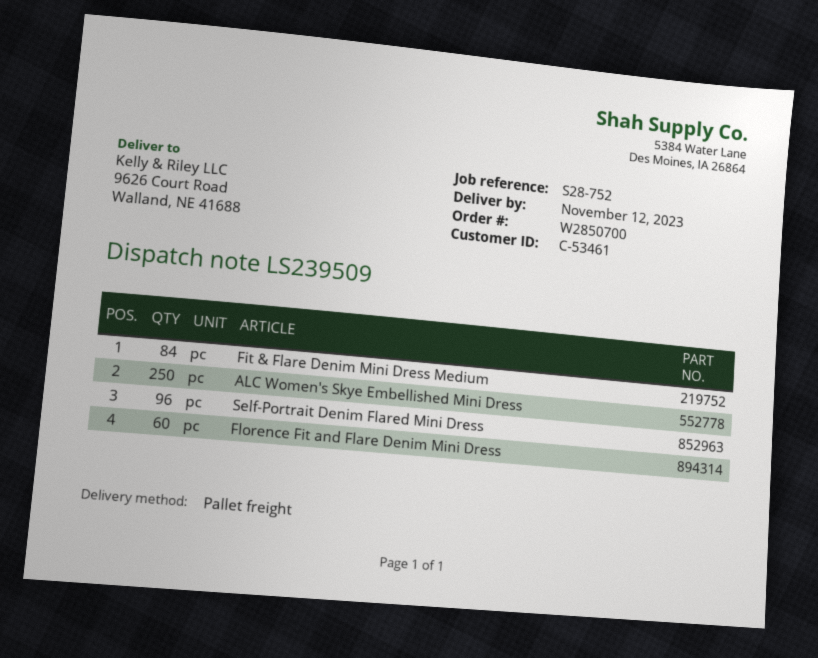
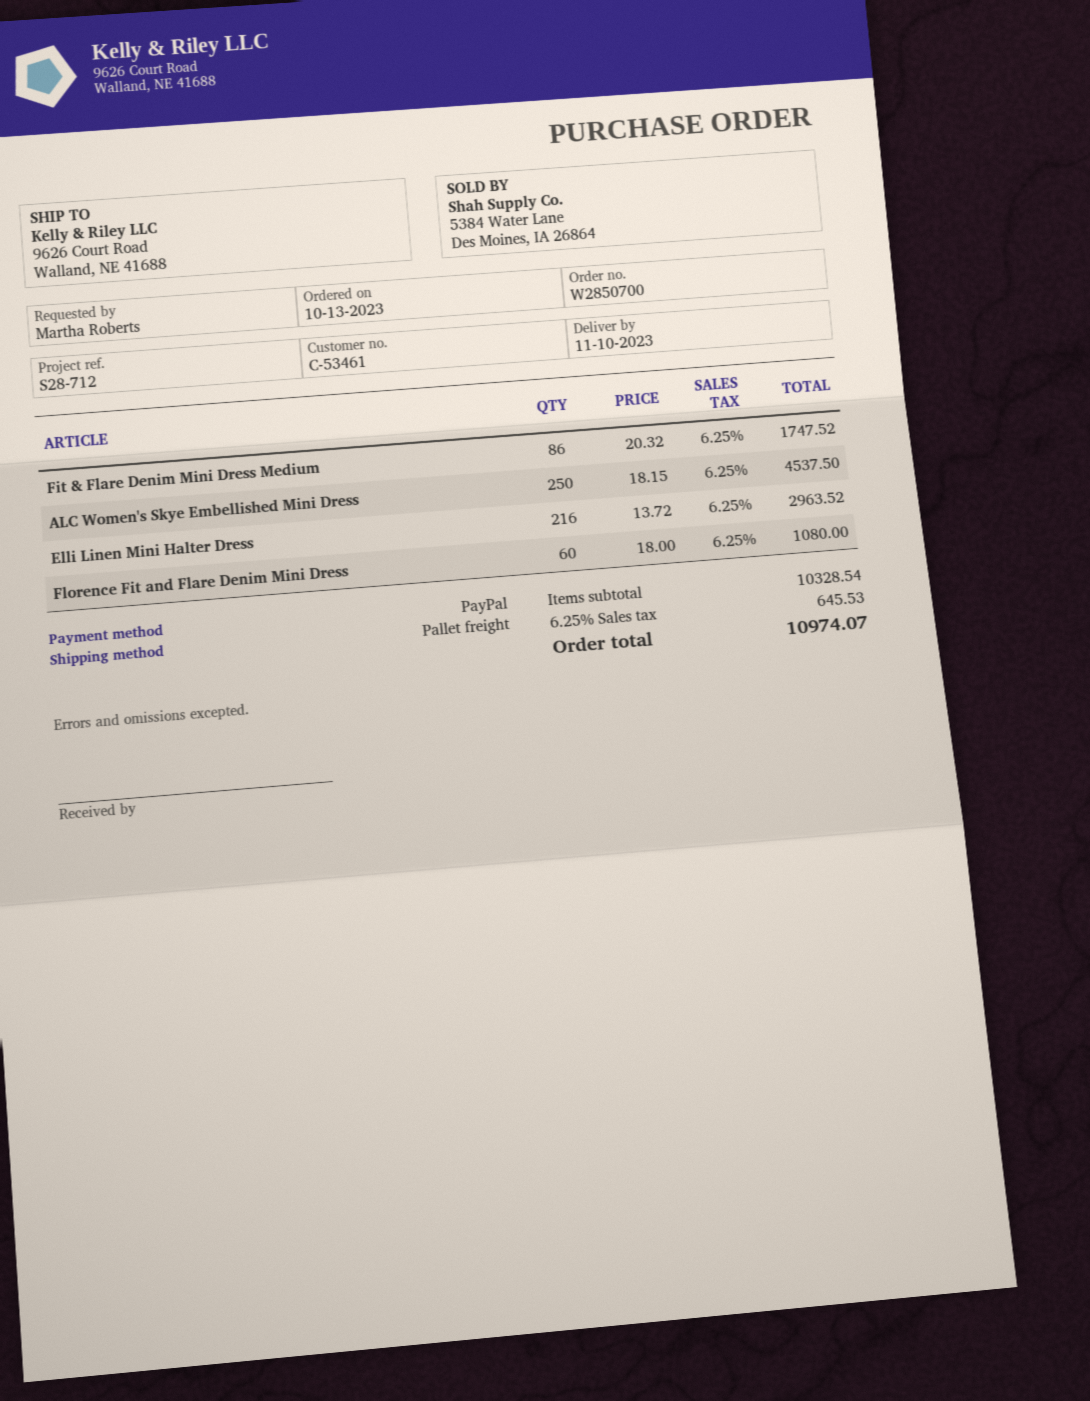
delivery date: 2023-11-12 -> 2023-11-10
reference: S28-752 -> S28-712
Fit & Flare Denim Mini Dress Medium: 84 -> 86
Self-Portrait Denim Flared Mini Dress: 96 -> none
Elli Linen Mini Halter Dress: none -> 216

